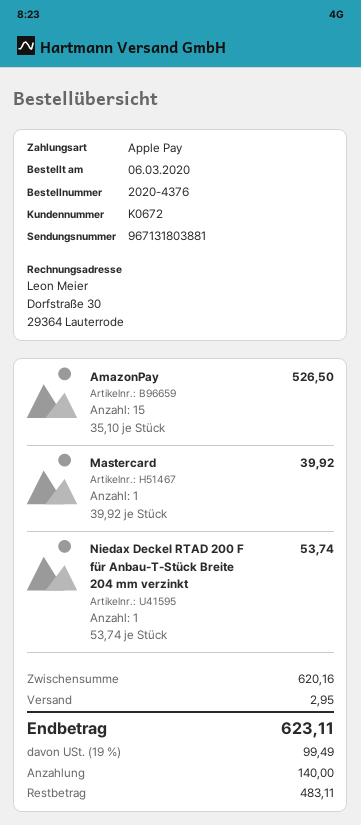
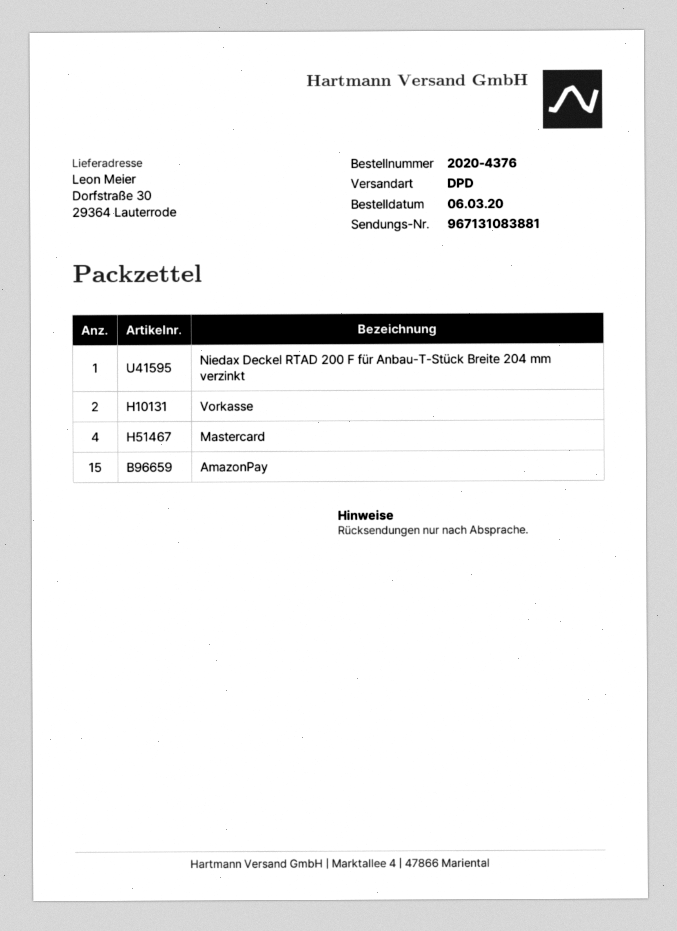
tracking number: 967131803881 -> 967131083881
Mastercard: 1 -> 4
Vorkasse: none -> 2

